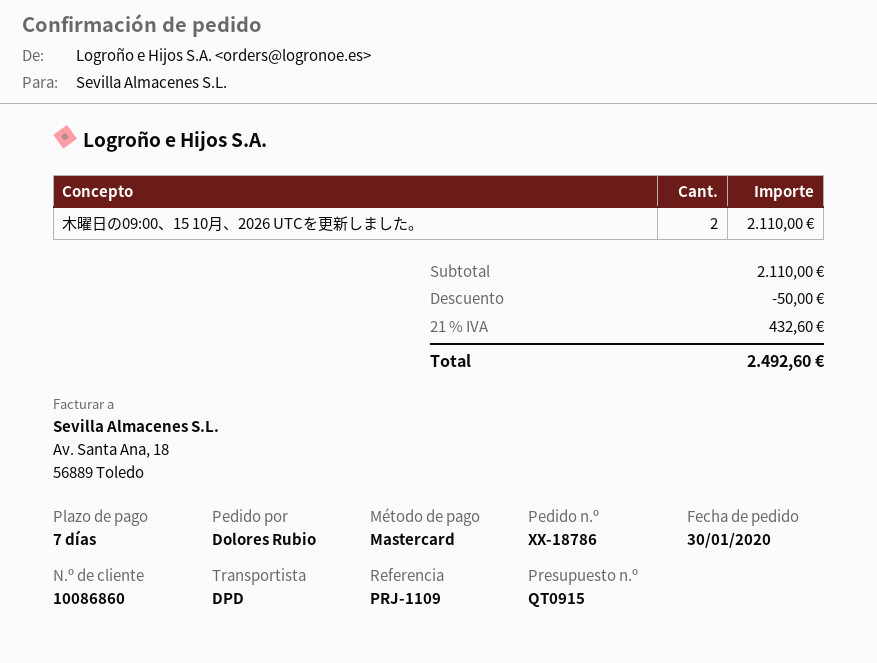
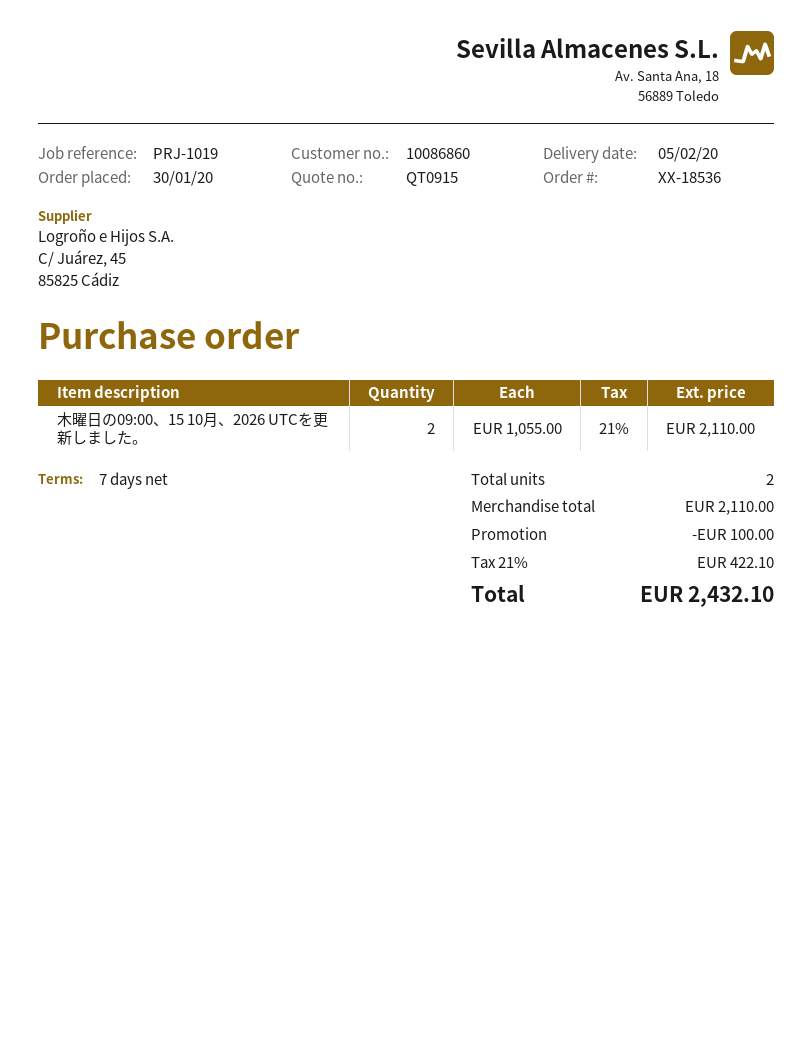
order number: XX-18786 -> XX-18536
reference: PRJ-1109 -> PRJ-1019
discount: 50.00 -> 100.00
tax: 21% = 432.60 -> 21% = 422.10
total: 2492.60 -> 2432.10

